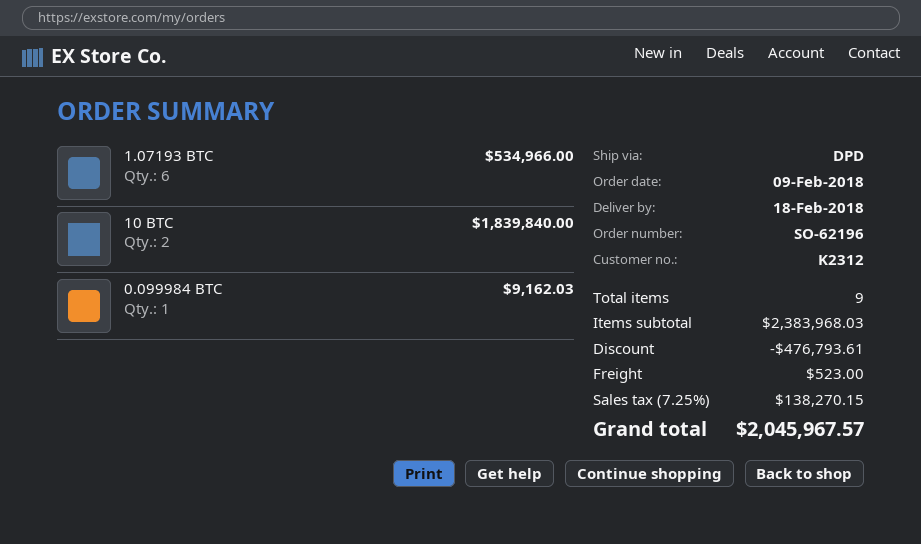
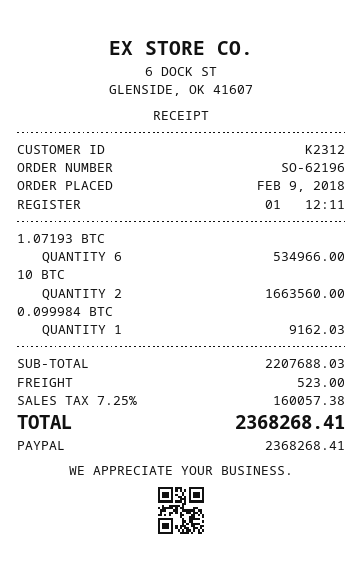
10 BTC: 2 for 1839840.00 -> 2 for 1663560.00
subtotal: 2383968.03 -> 2207688.03
discount: 476793.61 -> none
tax: 7.25% = 138270.15 -> 7.25% = 160057.38
total: 2045967.57 -> 2368268.41

